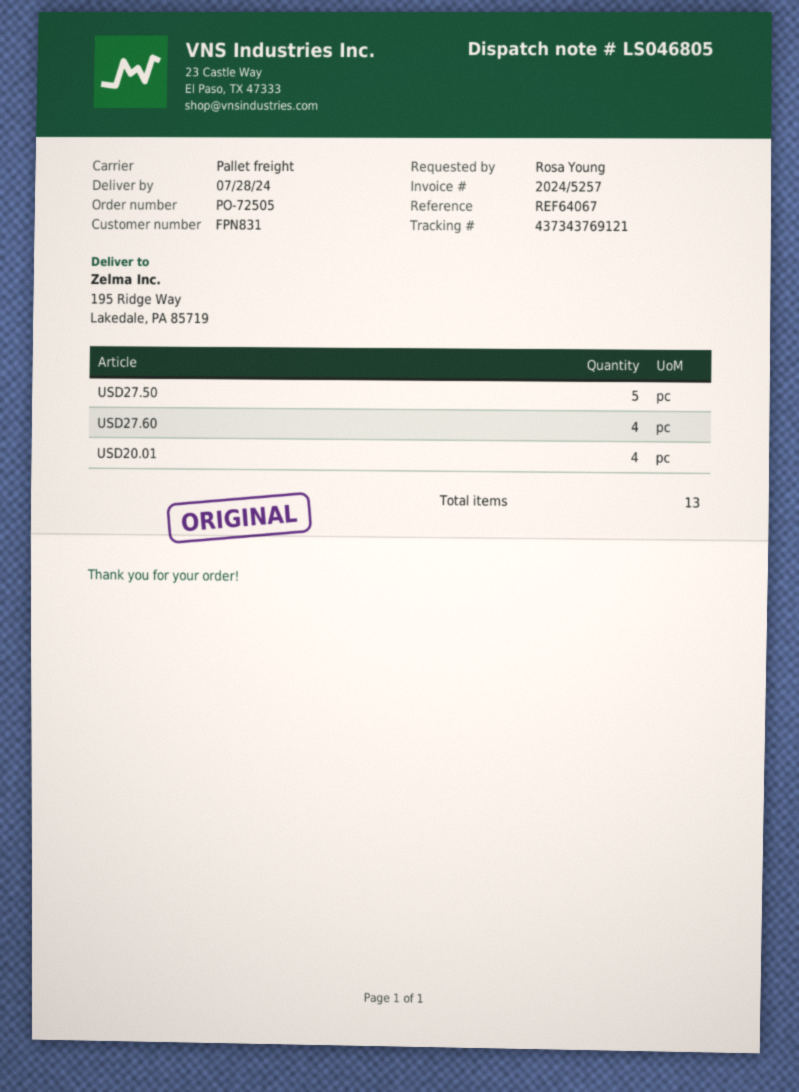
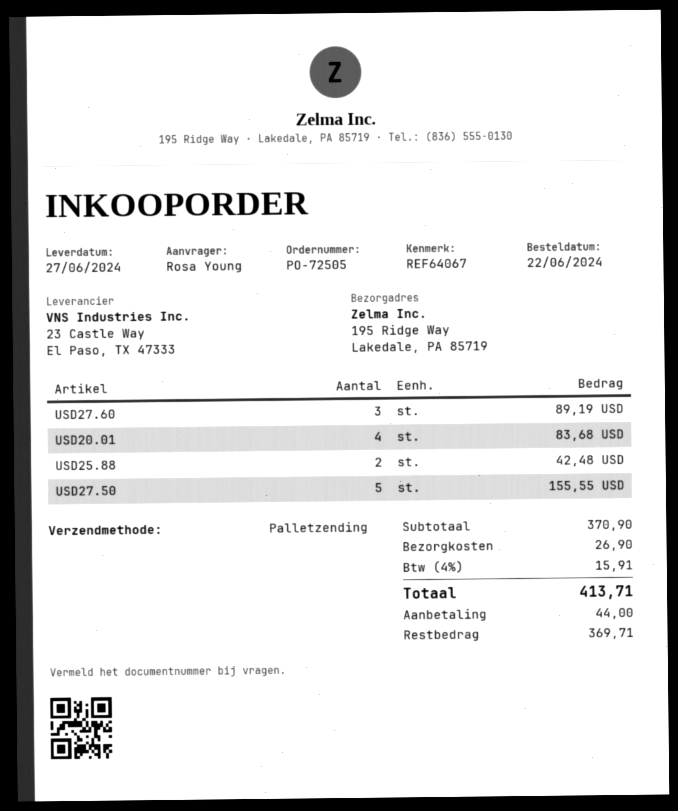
delivery date: 2024-07-28 -> 2024-06-27
USD27.60: 4 -> 3
USD25.88: none -> 2

